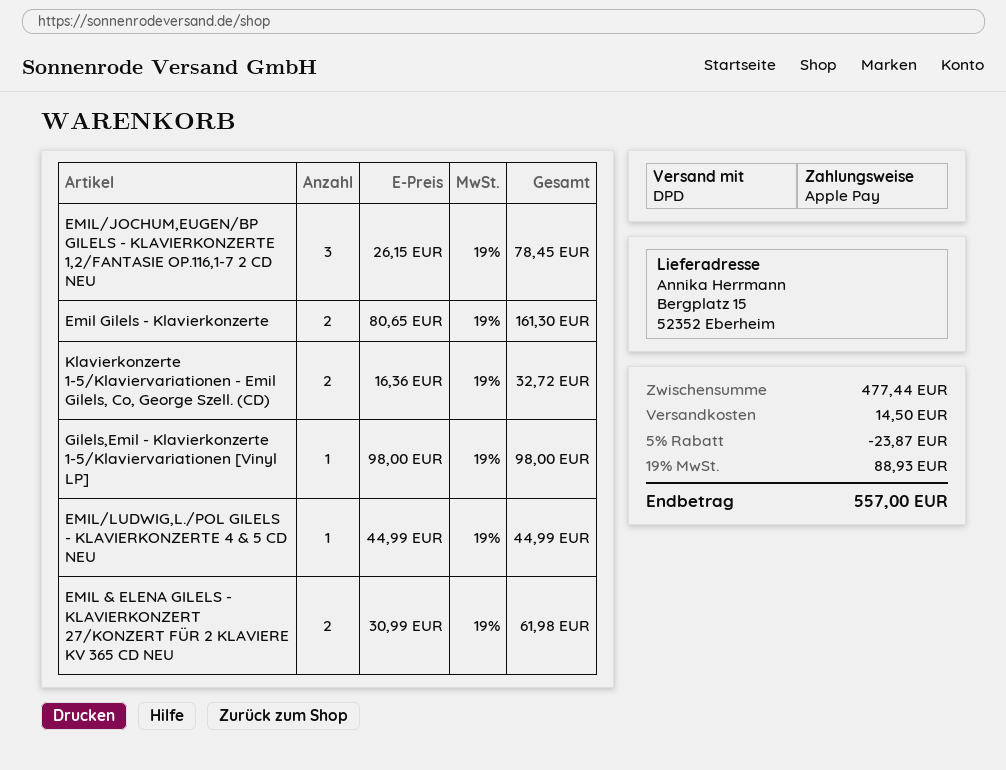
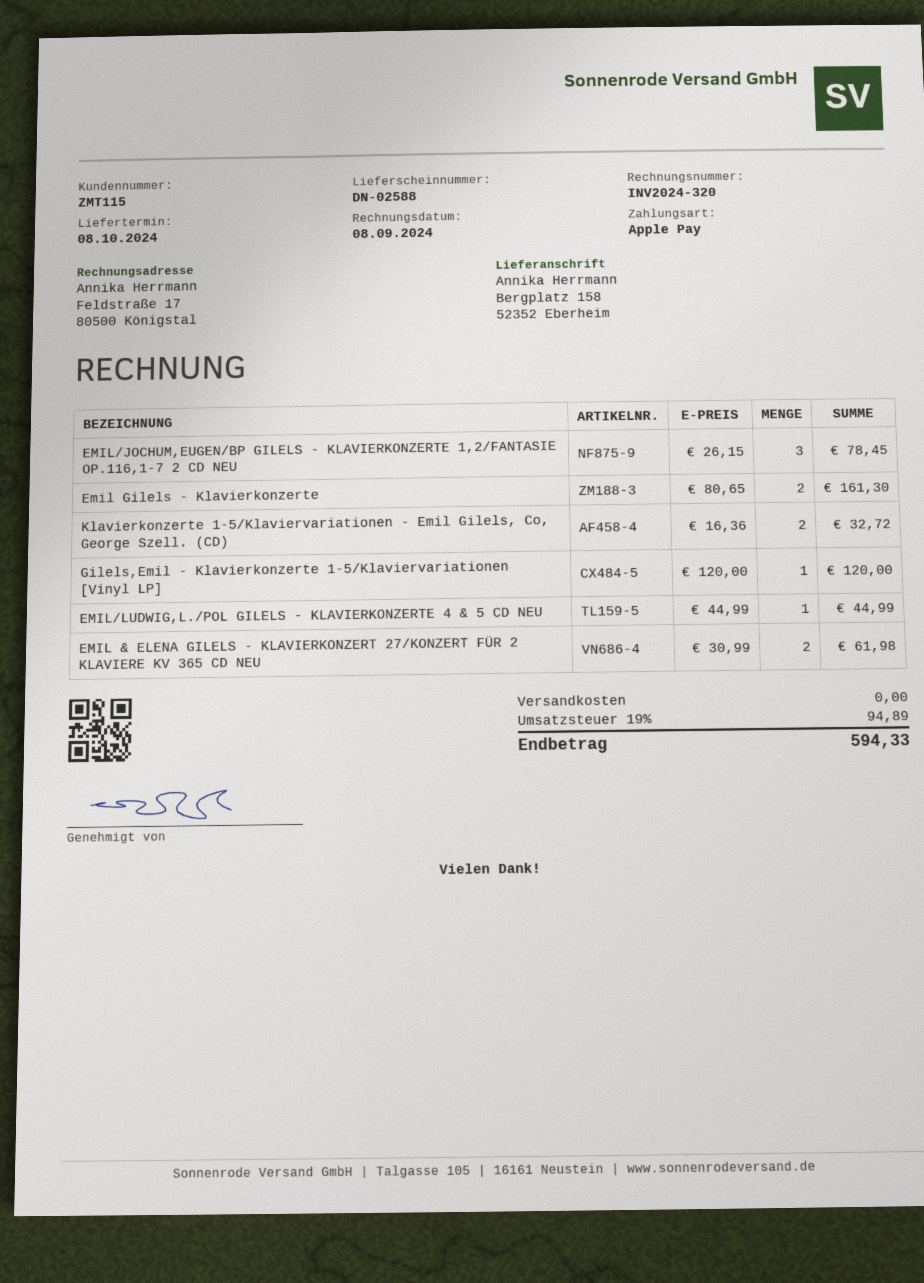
ship to: Bergplatz 15, 52352 Eberheim -> Bergplatz 158, 52352 Eberheim
Gilels,Emil - Klavierkonzerte 1-5/Klaviervariationen [Vinyl LP]: 1 x 98.00 = 98.00 -> 1 x 120.00 = 120.00
discount: 5% = 23.87 -> none
shipping: 14.50 -> 0.00
tax: 19% = 88.93 -> 19% = 94.89
total: 557.00 -> 594.33

